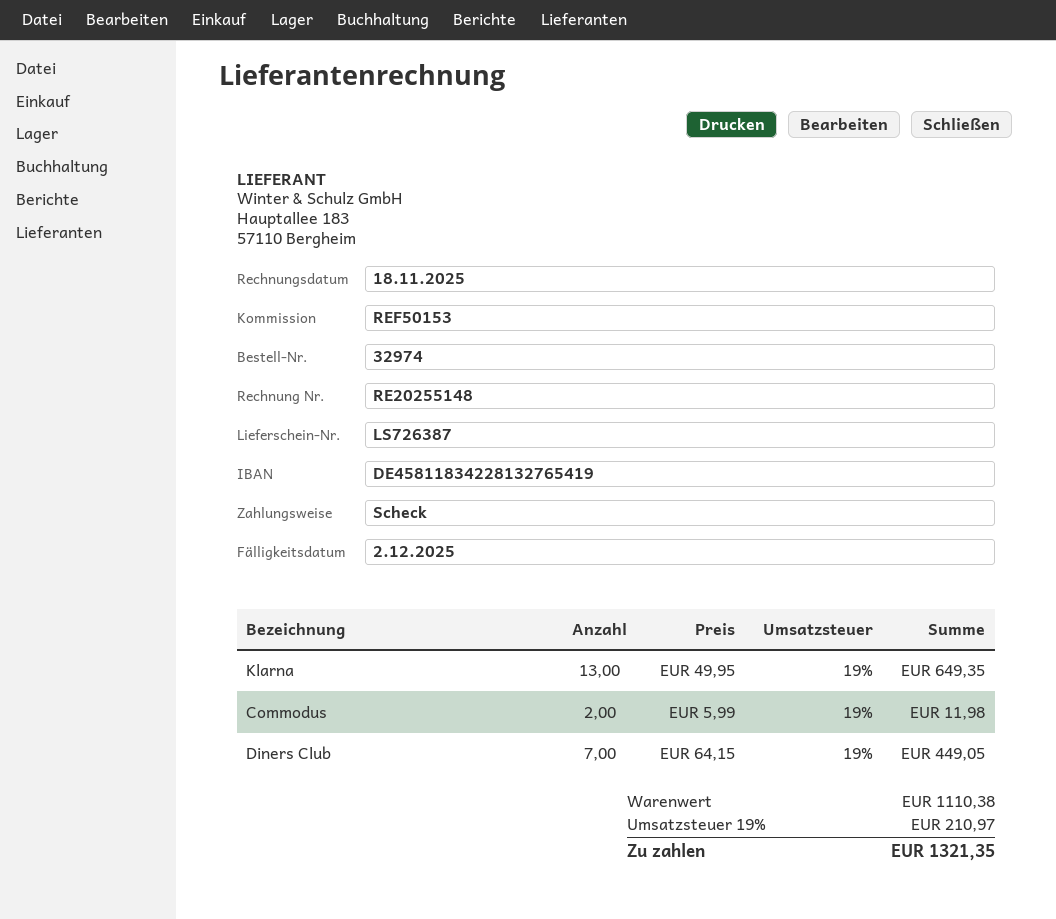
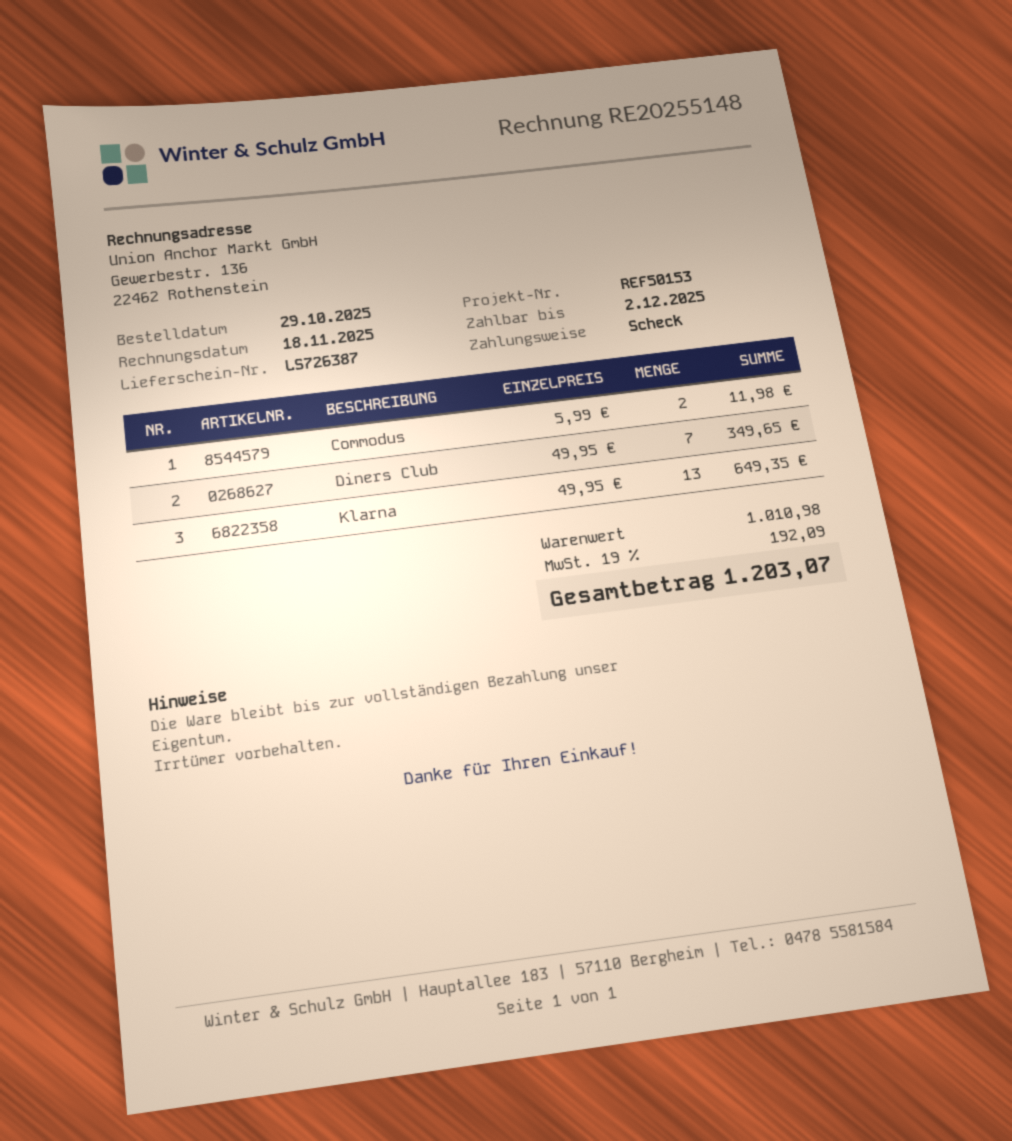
Diners Club: 7 x 64.15 = 449.05 -> 7 x 49.95 = 349.65
subtotal: 1110.38 -> 1010.98
tax: 19% = 210.97 -> 19% = 192.09
total: 1321.35 -> 1203.07

